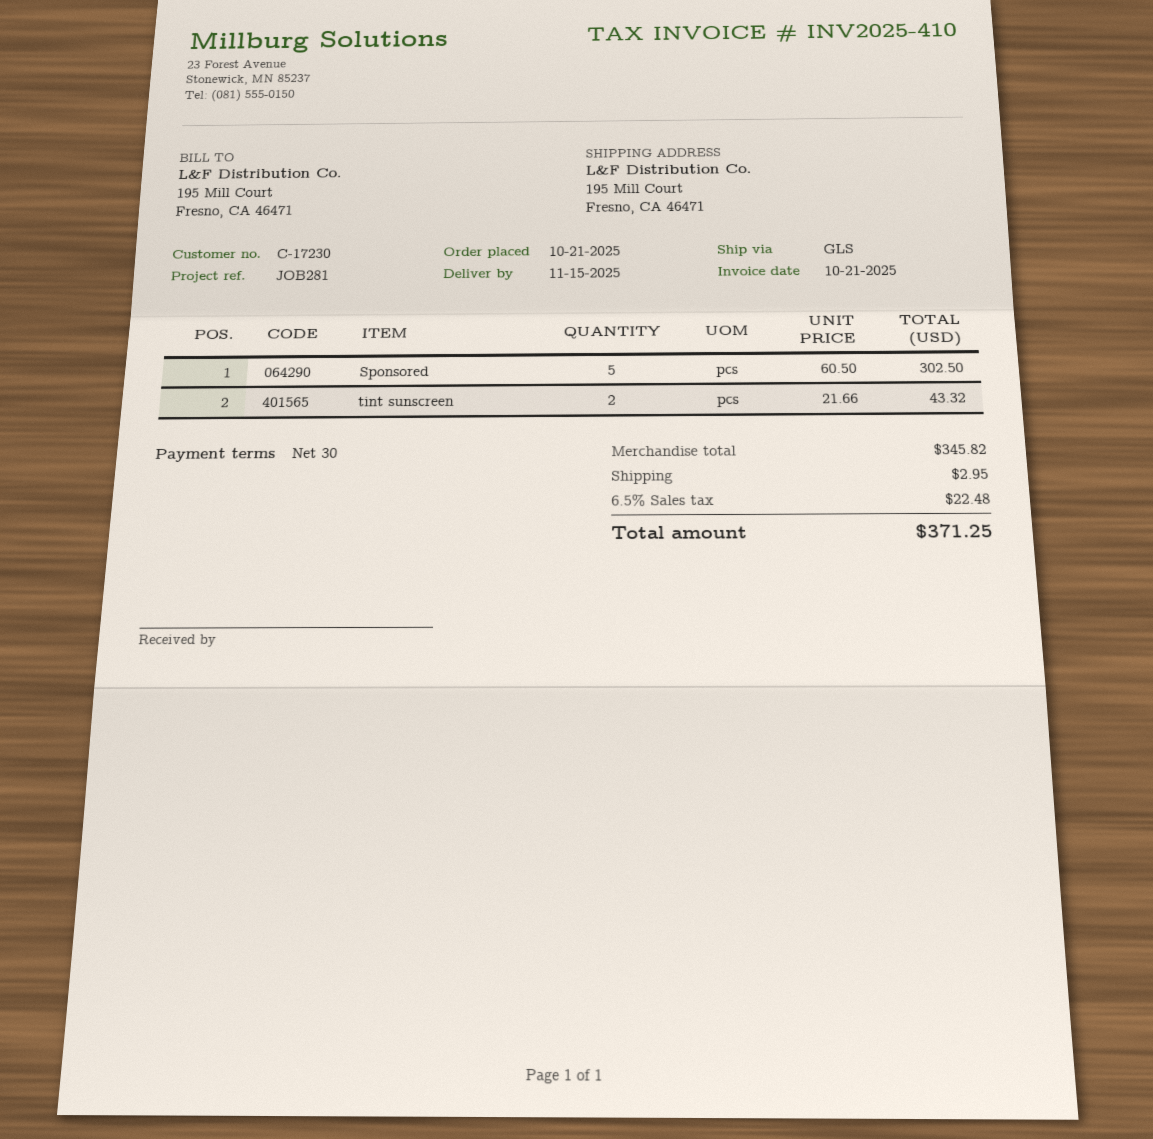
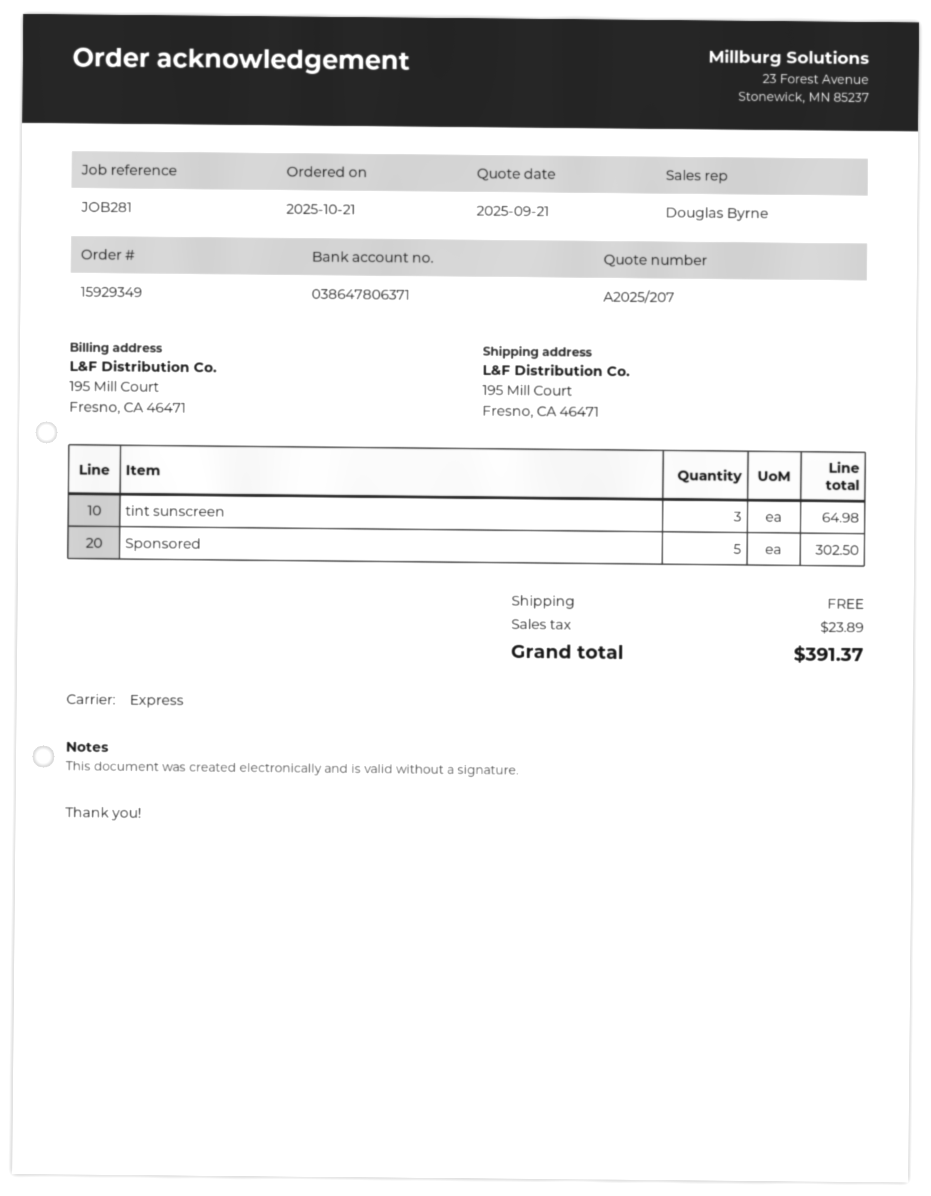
shipping method: GLS -> express
tint sunscreen: 2 for 43.32 -> 3 for 64.98
shipping: 2.95 -> 0.00
tax: 22.48 -> 23.89
total: 371.25 -> 391.37

